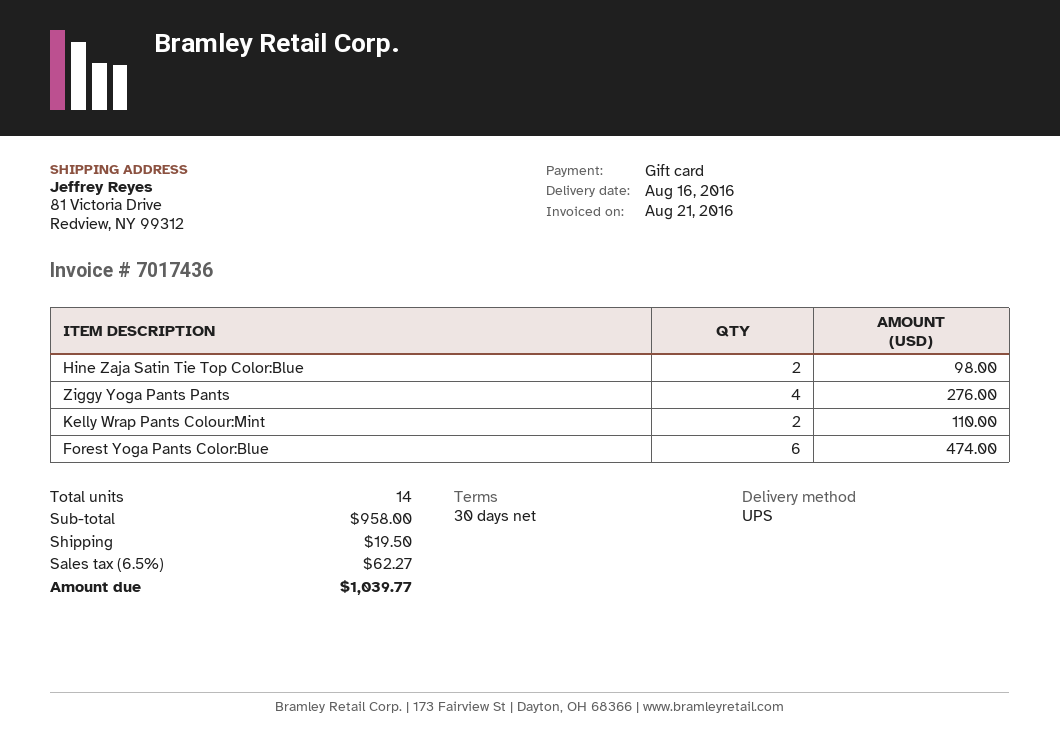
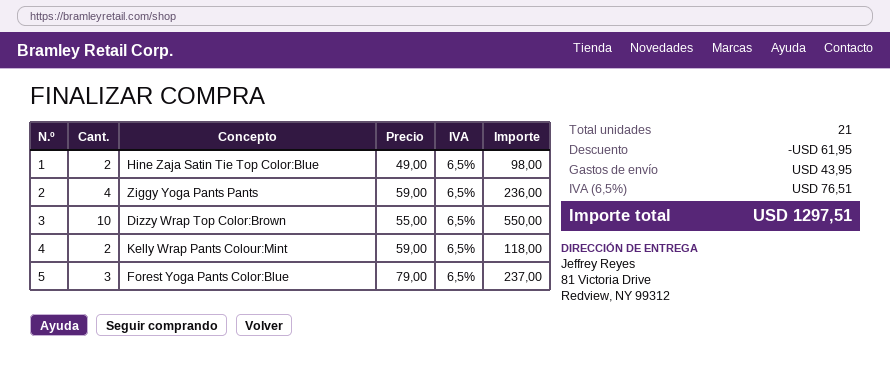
Ziggy Yoga Pants Pants: 4 for 276.00 -> 4 for 236.00
Kelly Wrap Pants Colour:Mint: 2 for 110.00 -> 2 for 118.00
Forest Yoga Pants Color:Blue: 6 for 474.00 -> 3 for 237.00
Dizzy Wrap Top Color:Brown: none -> 10 for 550.00
total quantity: 14 -> 21
discount: none -> 61.95
shipping: 19.50 -> 43.95
tax: 6.5% = 62.27 -> 6.5% = 76.51
total: 1039.77 -> 1297.51

